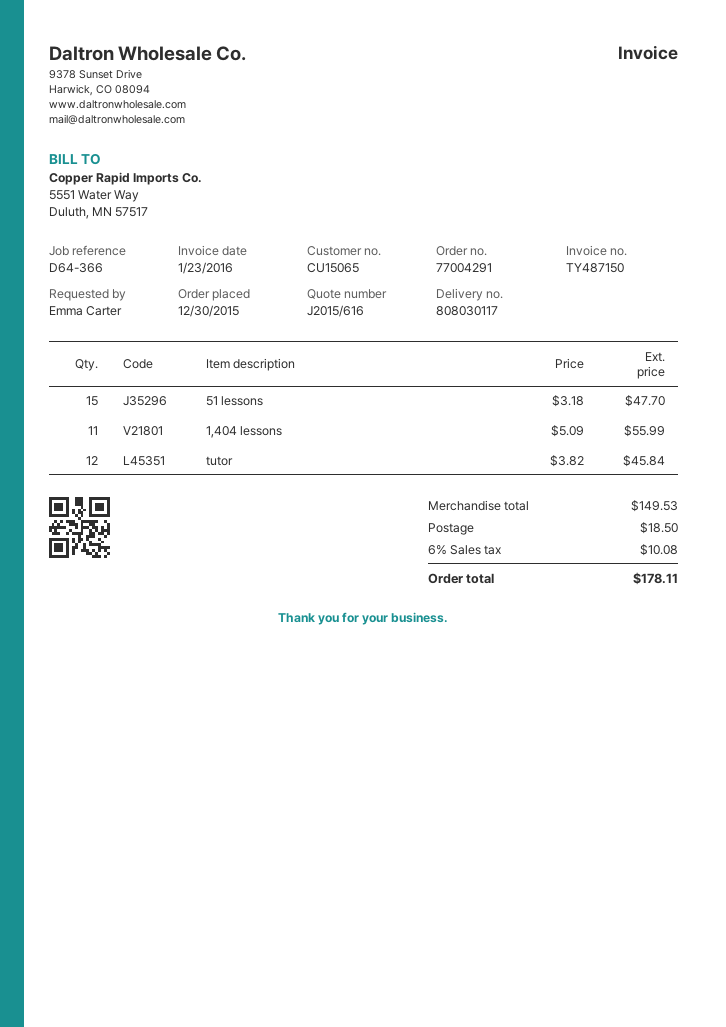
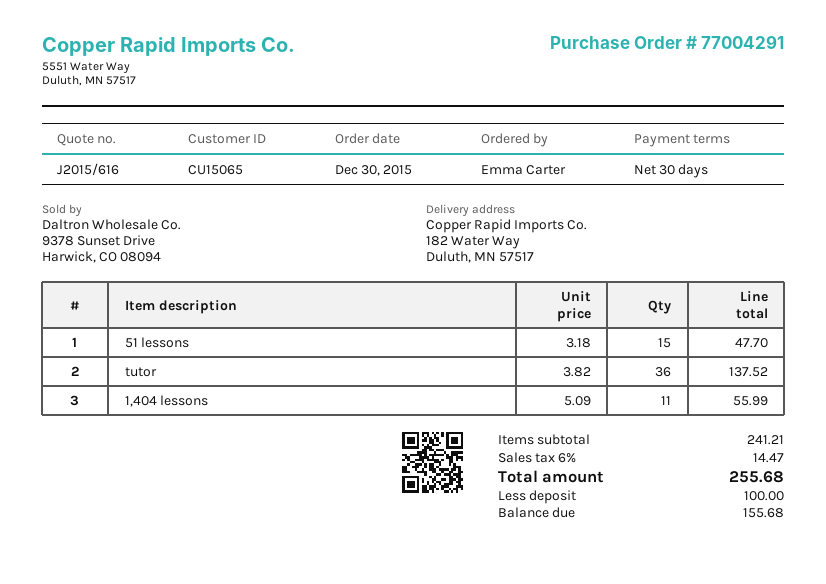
tutor: 12 x 3.82 = 45.84 -> 36 x 3.82 = 137.52
subtotal: 149.53 -> 241.21
shipping: 18.50 -> none
tax: 6% = 10.08 -> 6% = 14.47
total: 178.11 -> 255.68

